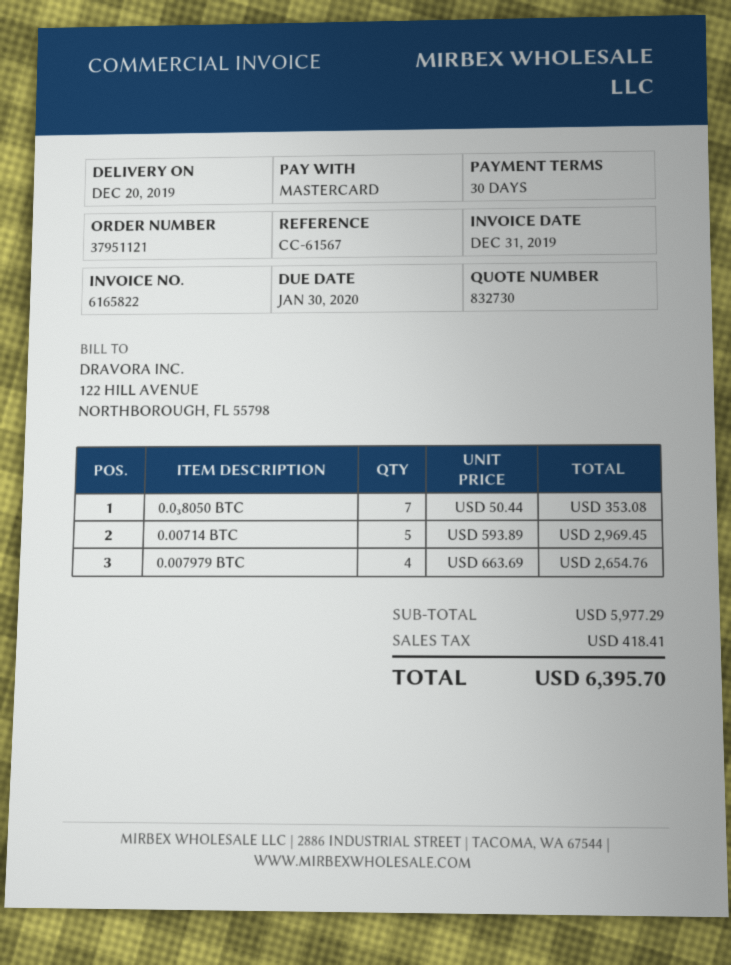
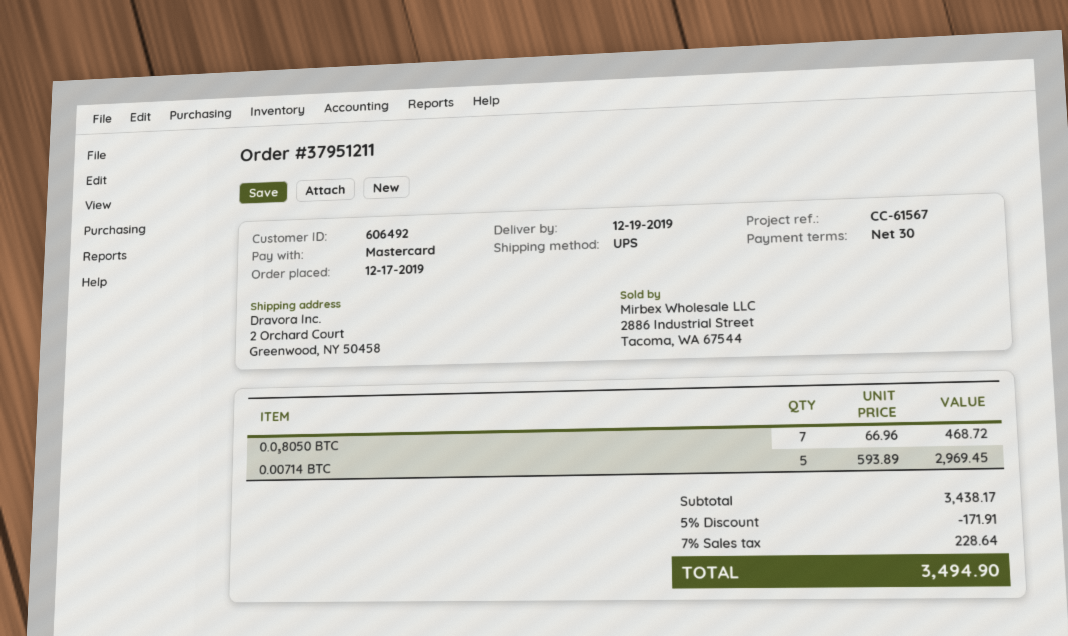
order number: 37951121 -> 37951211
delivery date: 2019-12-20 -> 2019-12-19
0.0₃8050 BTC: 7 x 50.44 = 353.08 -> 7 x 66.96 = 468.72
0.007979 BTC: 4 x 663.69 = 2654.76 -> none
subtotal: 5977.29 -> 3438.17
discount: none -> 5% = 171.91
tax: 418.41 -> 228.64
total: 6395.70 -> 3494.90

